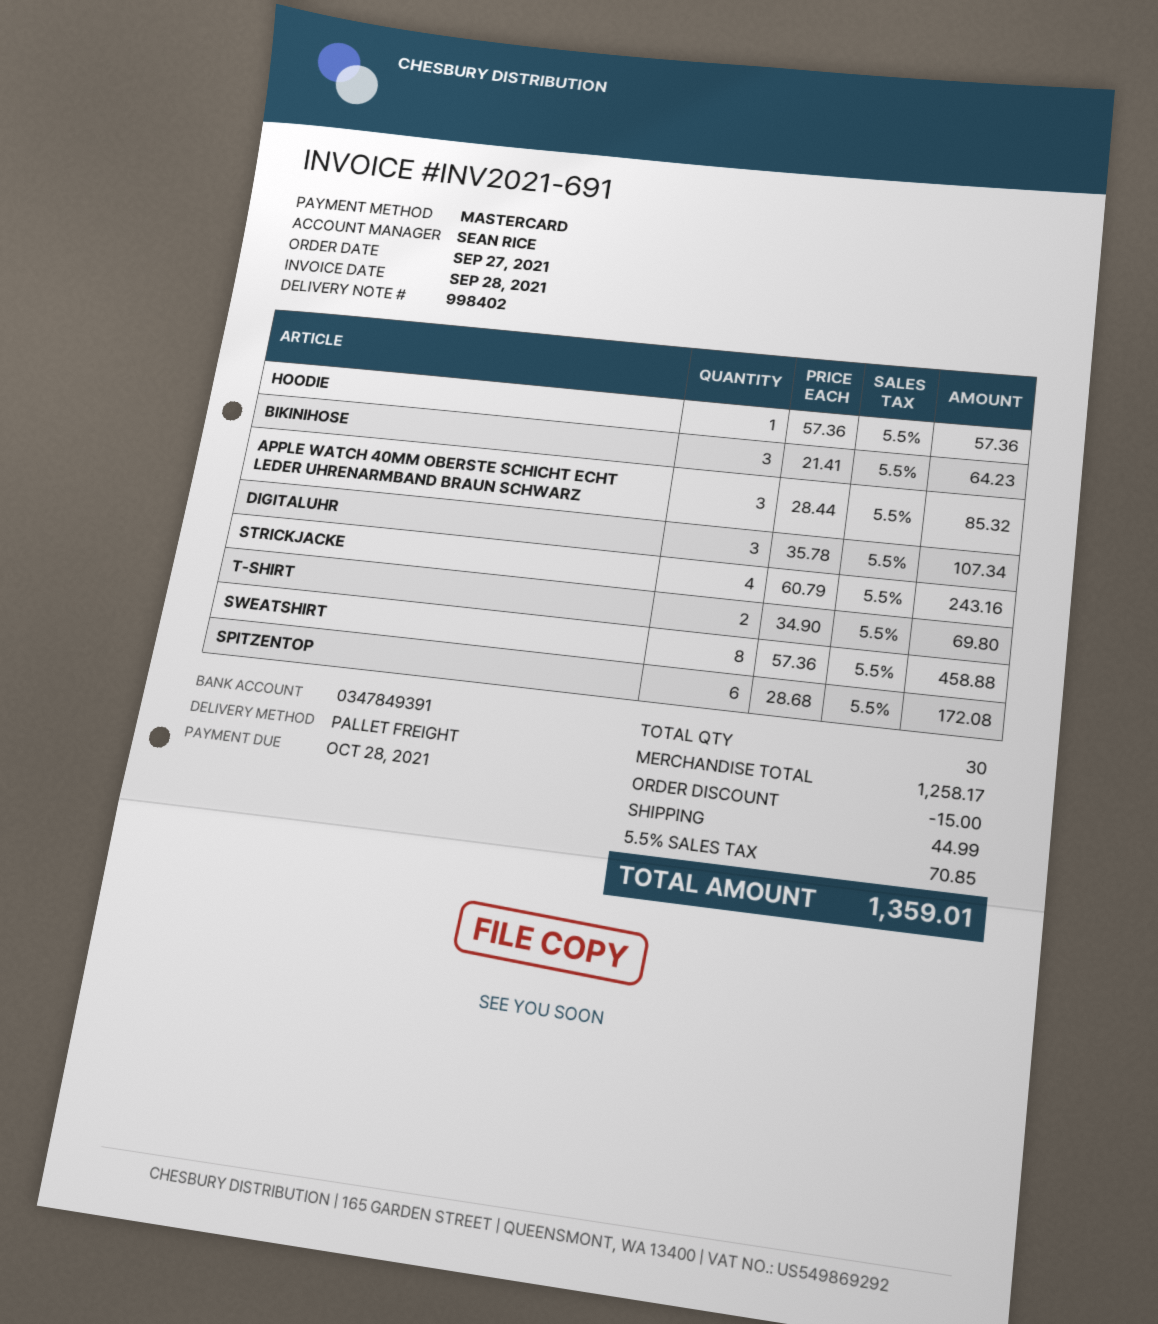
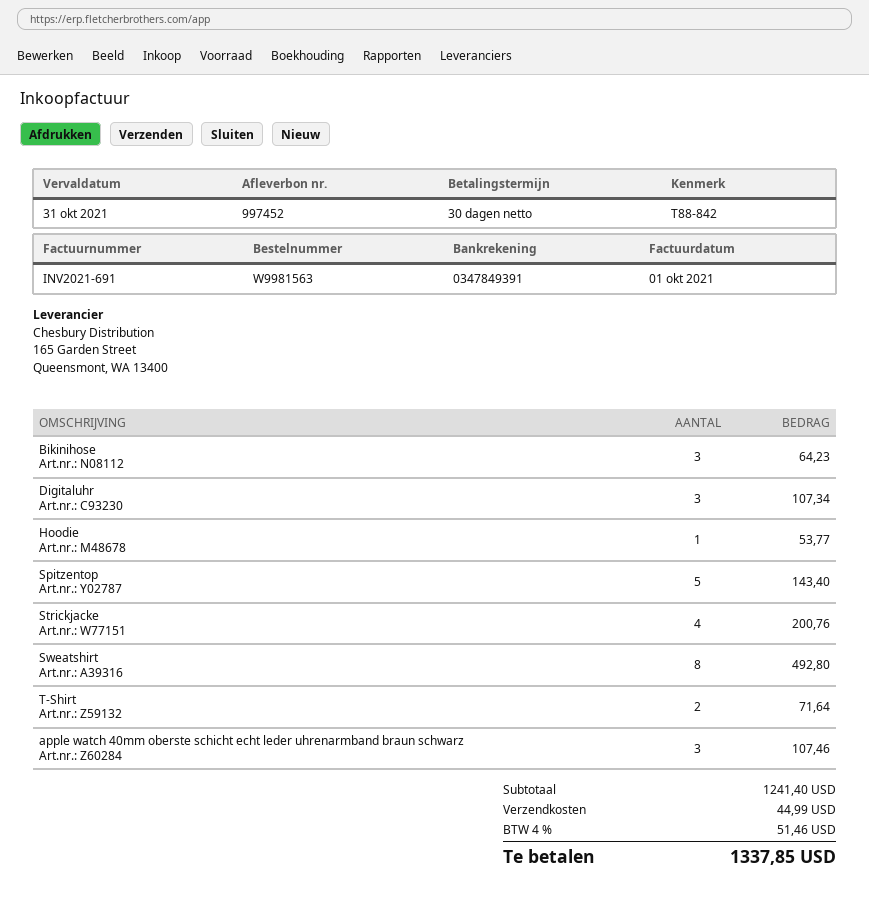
delivery note number: 998402 -> 997452
invoice date: 2021-09-28 -> 2021-10-01
due date: 2021-10-28 -> 2021-10-31
HOODIE: 1 for 57.36 -> 1 for 53.77
APPLE WATCH 40MM OBERSTE SCHICHT ECHT LEDER UHRENARMBAND BRAUN SCHWARZ: 3 for 85.32 -> 3 for 107.46
STRICKJACKE: 4 for 243.16 -> 4 for 200.76
T-SHIRT: 2 for 69.80 -> 2 for 71.64
SWEATSHIRT: 8 for 458.88 -> 8 for 492.80
SPITZENTOP: 6 for 172.08 -> 5 for 143.40
subtotal: 1258.17 -> 1241.40
discount: 15.00 -> none
tax: 5.5% = 70.85 -> 4% = 51.46
total: 1359.01 -> 1337.85

